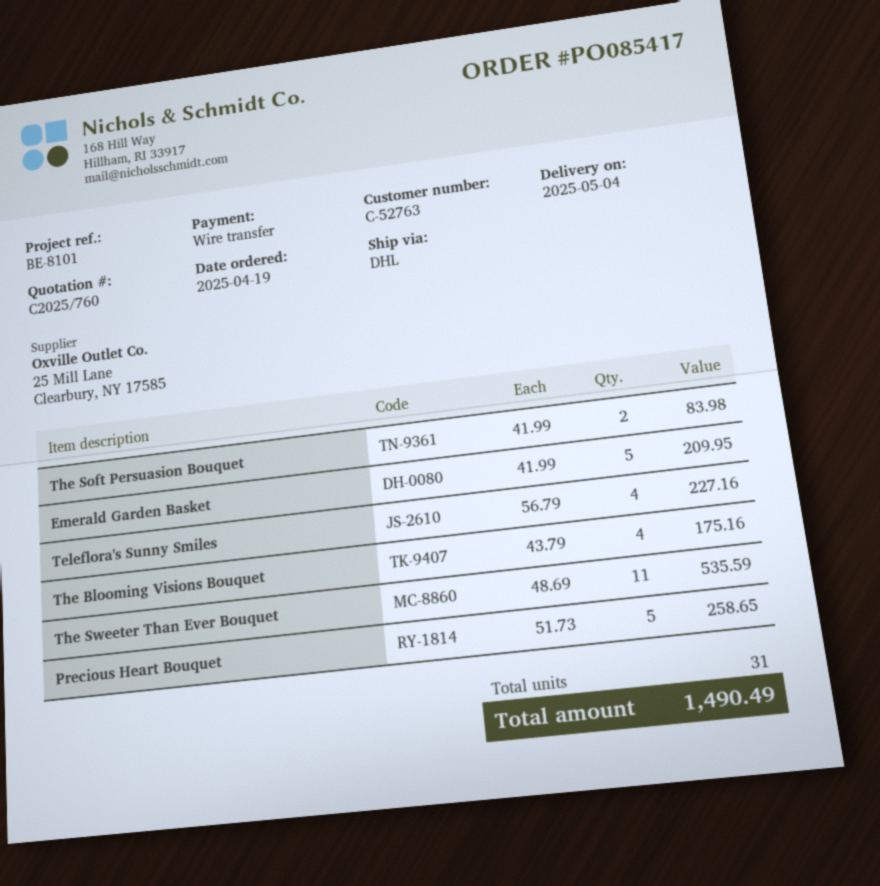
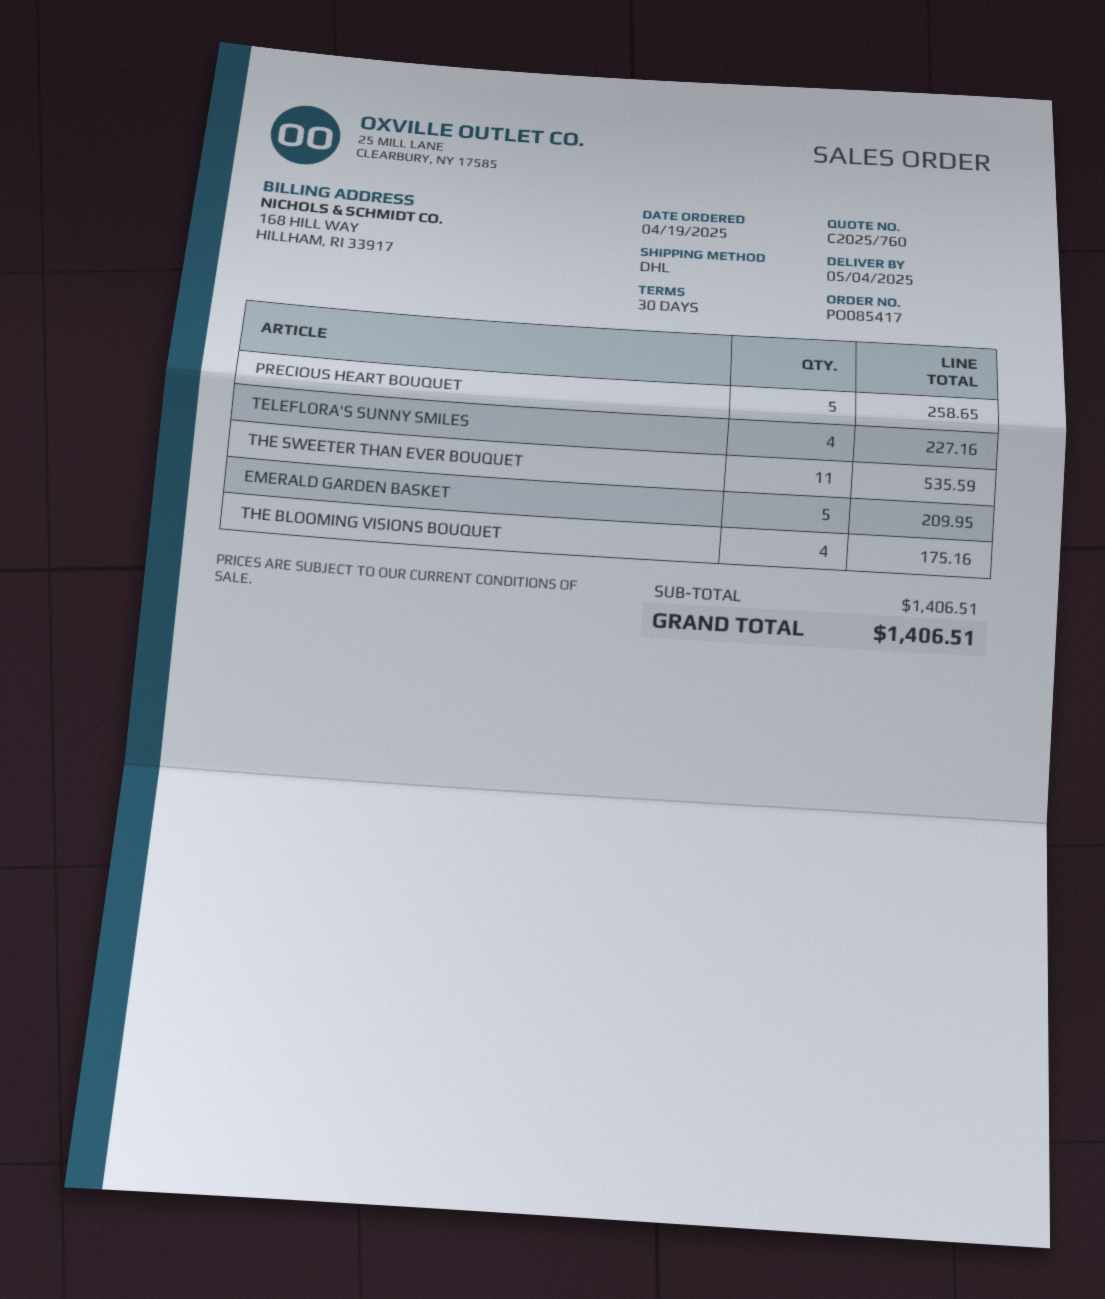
The Soft Persuasion Bouquet: 2 for 83.98 -> none
total: 1490.49 -> 1406.51

